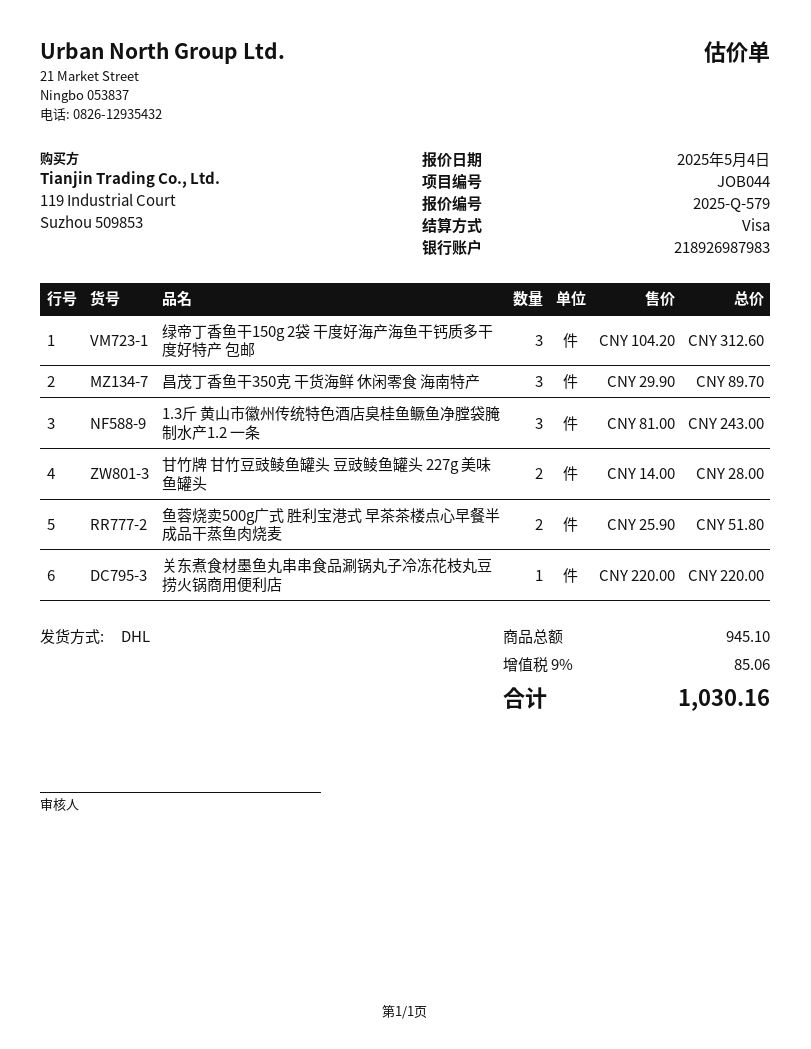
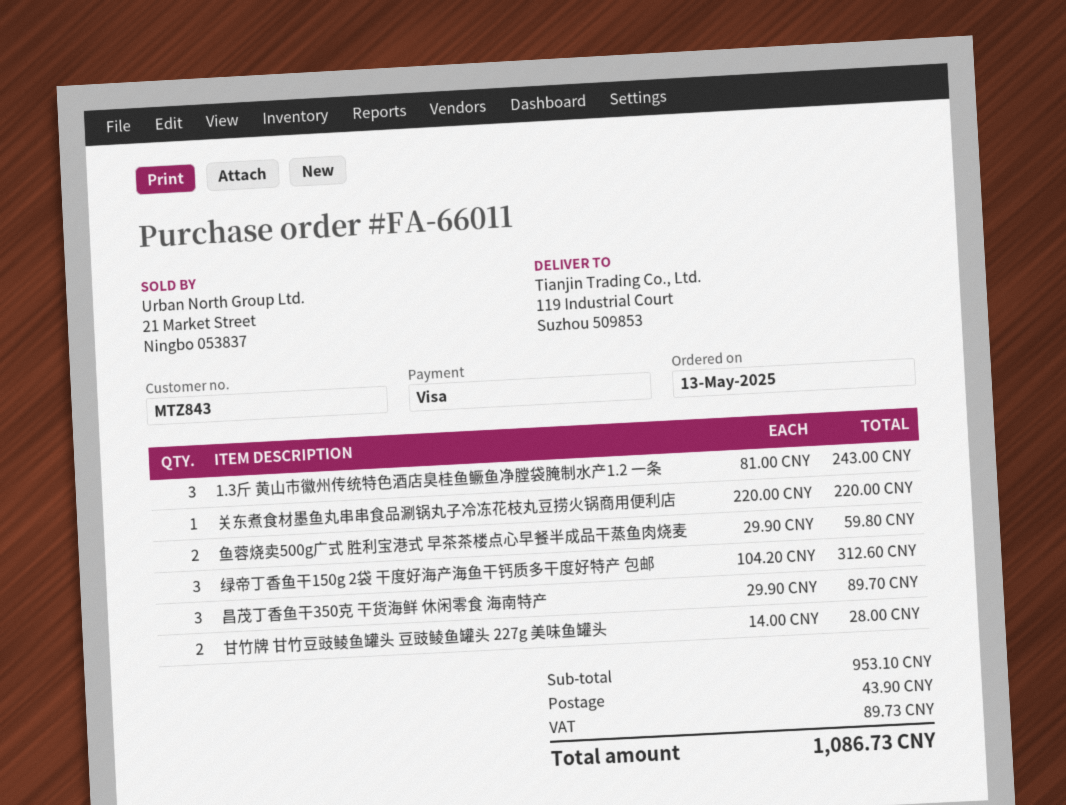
鱼蓉烧卖500g广式 胜利宝港式 早茶茶楼点心早餐半成品干蒸鱼肉烧麦: 2 x 25.90 = 51.80 -> 2 x 29.90 = 59.80
subtotal: 945.10 -> 953.10
shipping: none -> 43.90
tax: 85.06 -> 89.73
total: 1030.16 -> 1086.73

